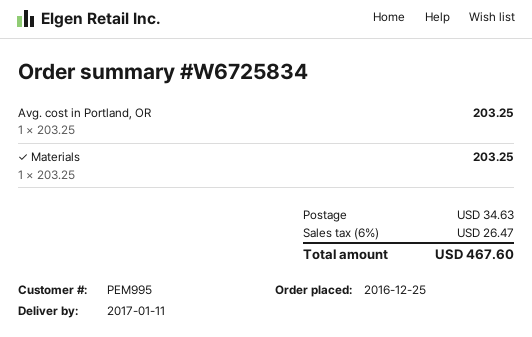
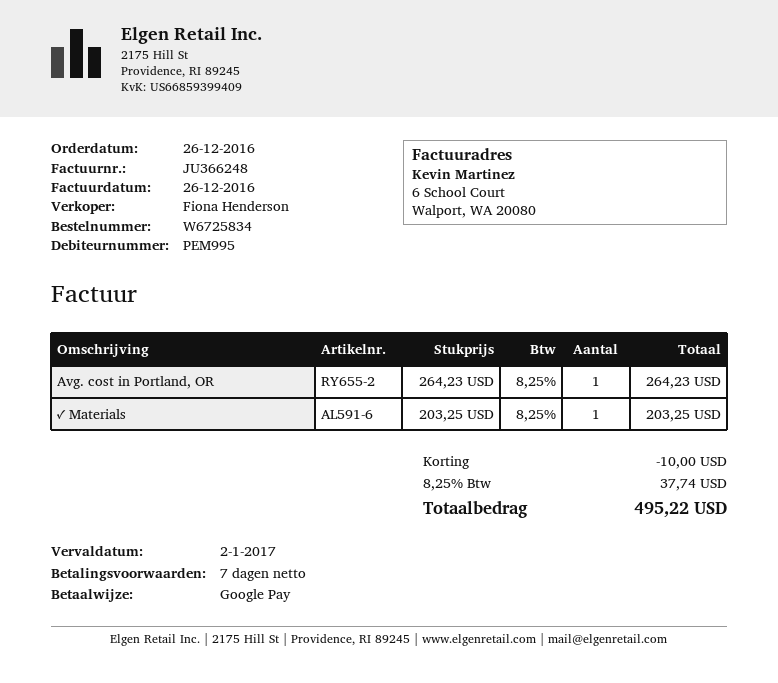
order date: 2016-12-25 -> 2016-12-26
Avg. cost in Portland, OR: 1 x 203.25 = 203.25 -> 1 x 264.23 = 264.23
discount: none -> 10.00
shipping: 34.63 -> none
tax: 6% = 26.47 -> 8.25% = 37.74
total: 467.60 -> 495.22

